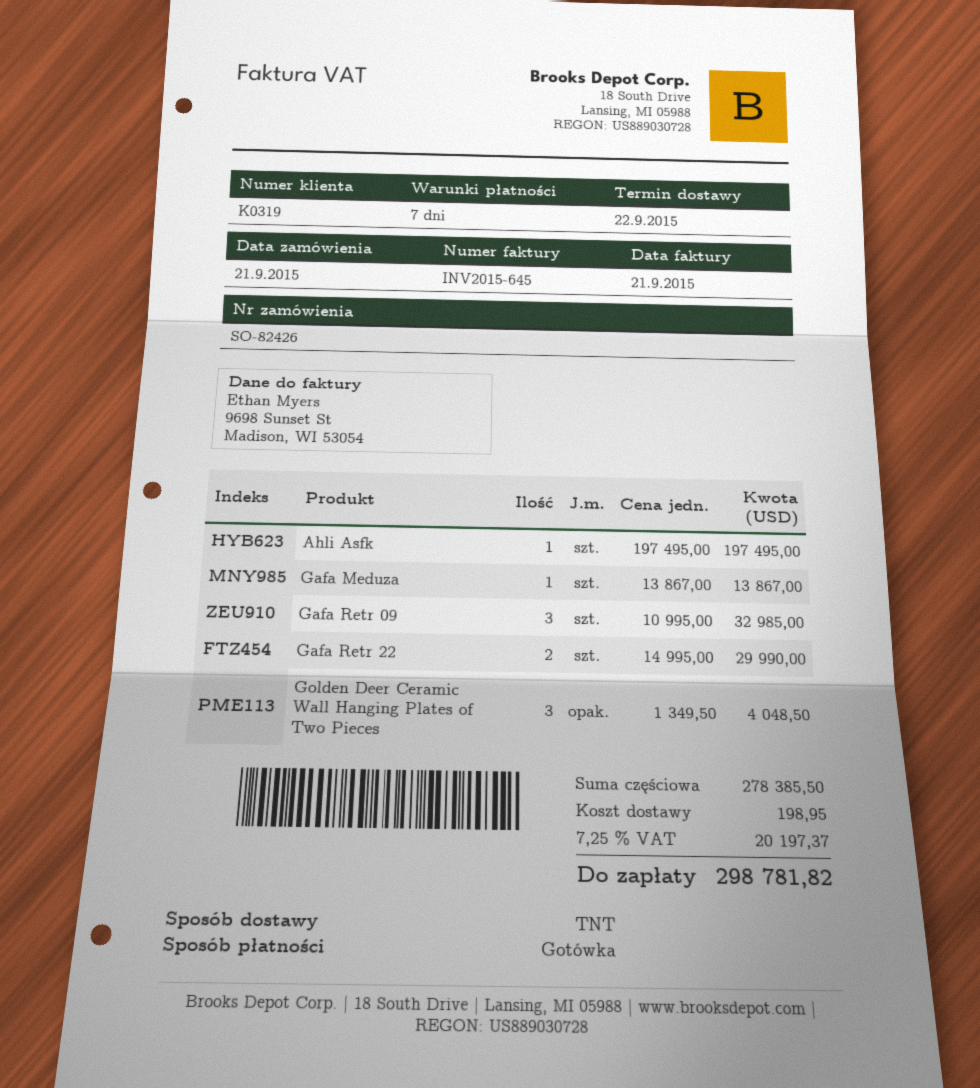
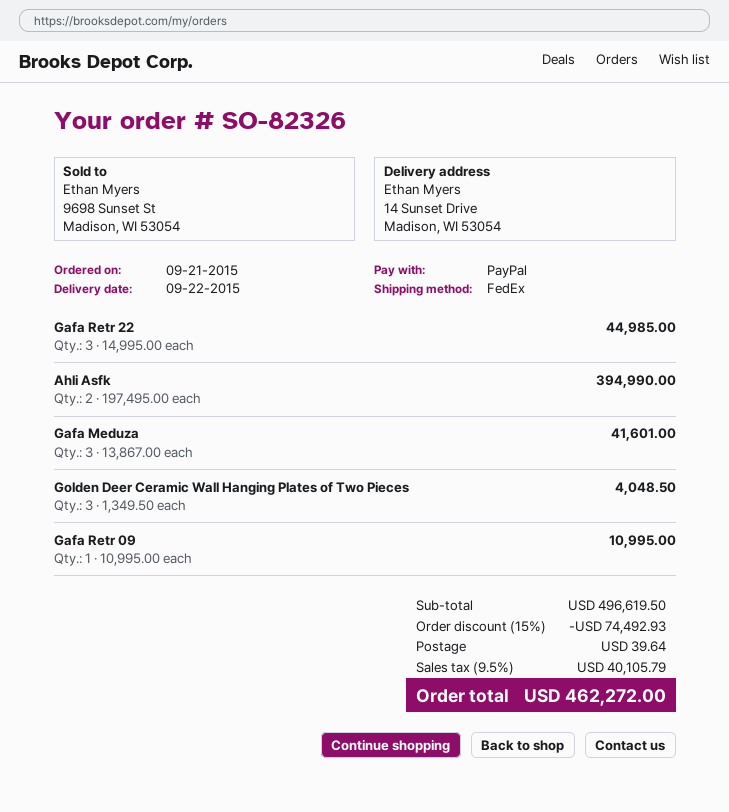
order number: SO-82426 -> SO-82326
payment method: cash -> PayPal
shipping method: TNT -> FedEx
Ahli Asfk: 1 x 197495.00 = 197495.00 -> 2 x 197495.00 = 394990.00
Gafa Meduza: 1 x 13867.00 = 13867.00 -> 3 x 13867.00 = 41601.00
Gafa Retr 09: 3 x 10995.00 = 32985.00 -> 1 x 10995.00 = 10995.00
Gafa Retr 22: 2 x 14995.00 = 29990.00 -> 3 x 14995.00 = 44985.00
subtotal: 278385.50 -> 496619.50
discount: none -> 15% = 74492.93
shipping: 198.95 -> 39.64
tax: 7.25% = 20197.37 -> 9.5% = 40105.79
total: 298781.82 -> 462272.00

